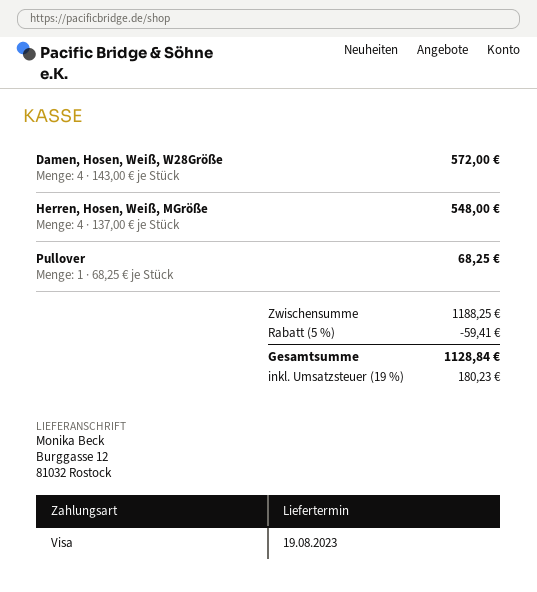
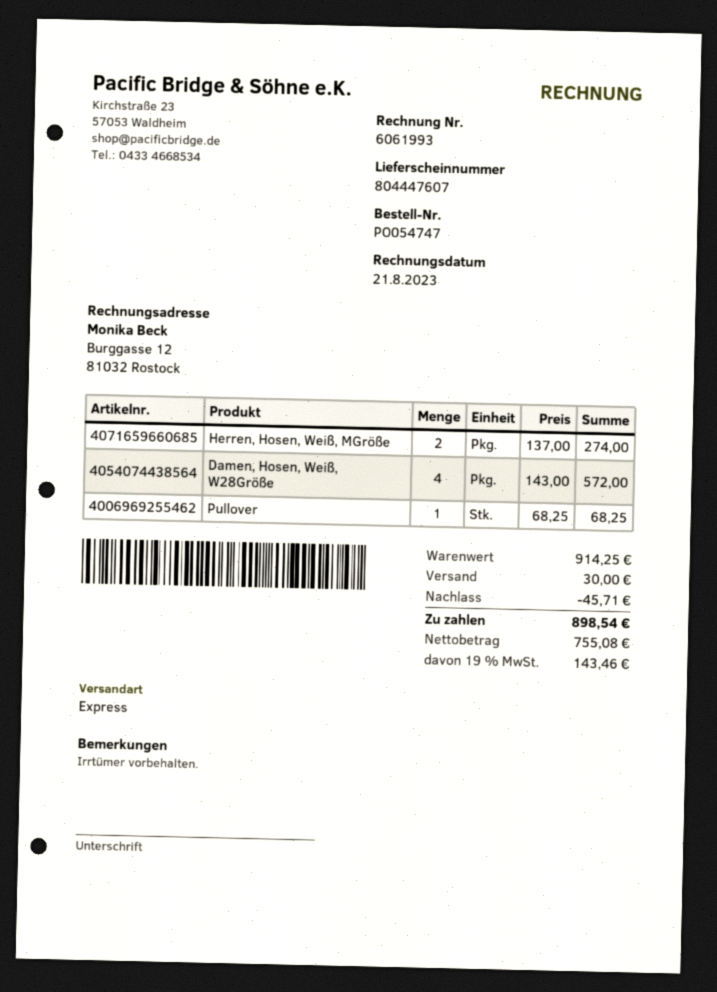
Herren, Hosen, Weiß, MGröße: 4 x 137.00 = 548.00 -> 2 x 137.00 = 274.00
subtotal: 1188.25 -> 914.25
discount: 59.41 -> 45.71
shipping: none -> 30.00
tax: 19% = 180.23 -> 19% = 143.46
total: 1128.84 -> 898.54

